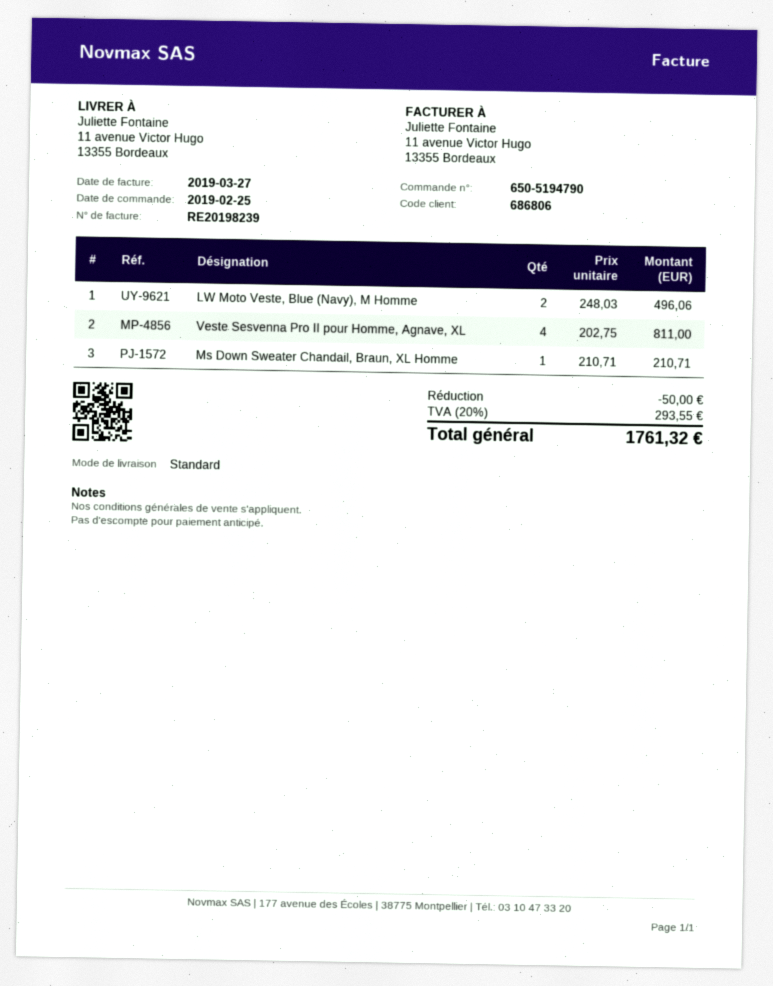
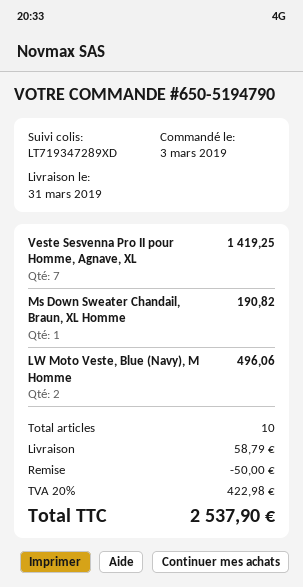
order date: 2019-02-25 -> 2019-03-03
Veste Sesvenna Pro II pour Homme, Agnave, XL: 4 for 811.00 -> 7 for 1419.25
Ms Down Sweater Chandail, Braun, XL Homme: 1 for 210.71 -> 1 for 190.82
shipping: none -> 58.79
tax: 20% = 293.55 -> 20% = 422.98
total: 1761.32 -> 2537.90

